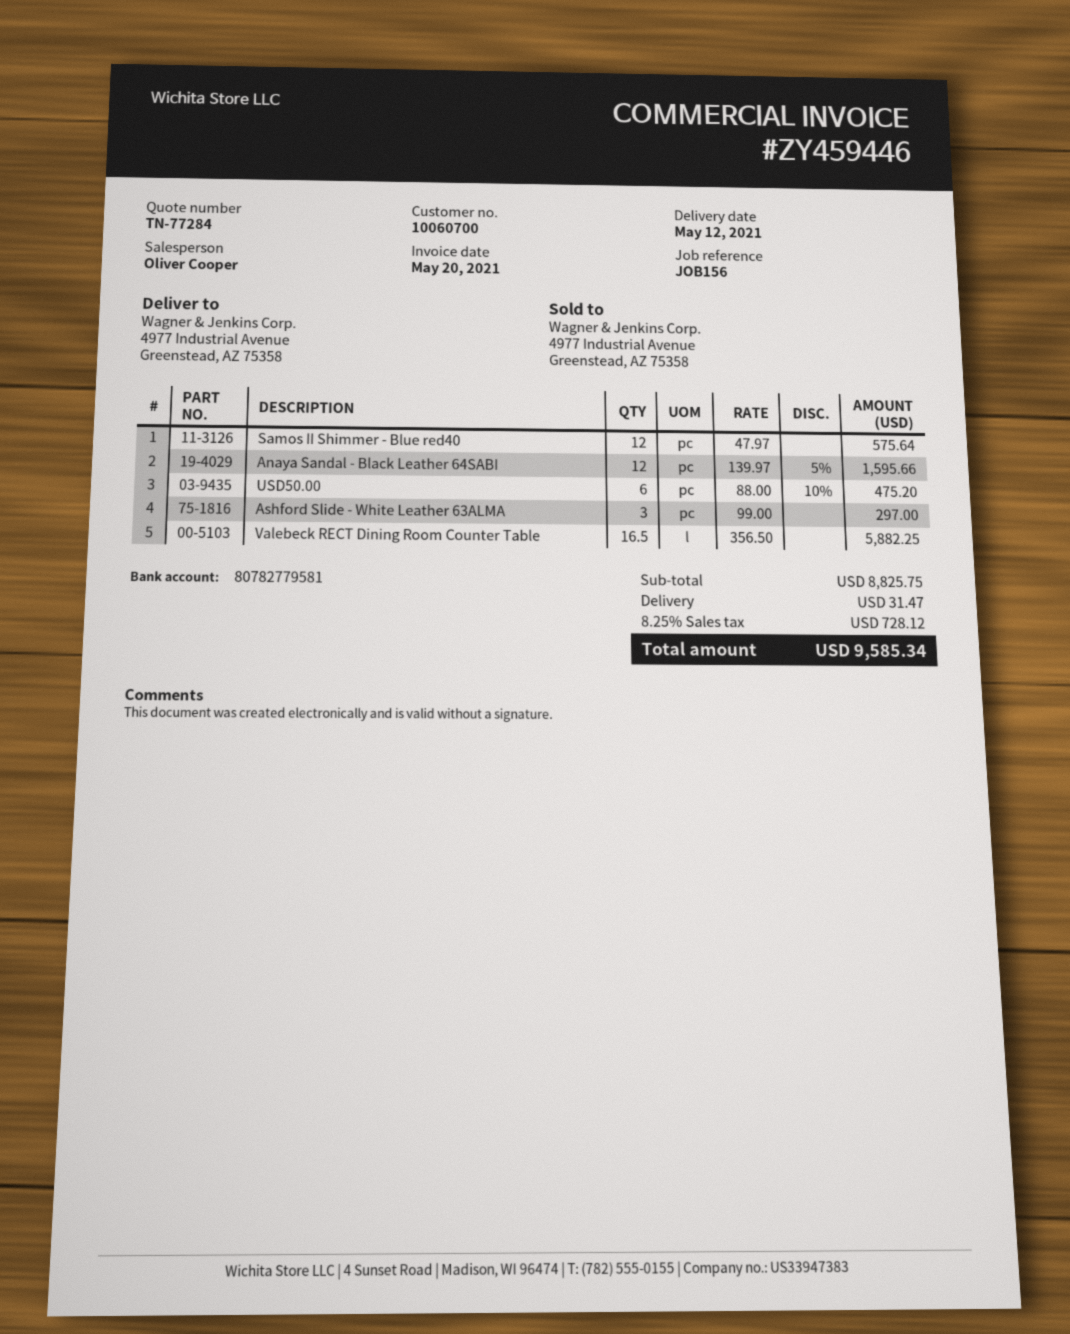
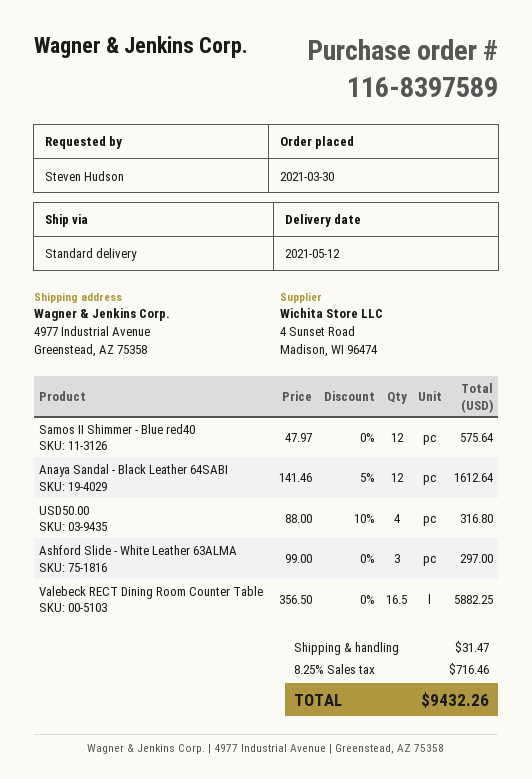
Anaya Sandal - Black Leather 64SABI: 12 x 139.97 - 5% = 1595.66 -> 12 x 141.46 - 5% = 1612.64
USD50.00: 6 x 88.00 - 10% = 475.20 -> 4 x 88.00 - 10% = 316.80
tax: 8.25% = 728.12 -> 8.25% = 716.46
total: 9585.34 -> 9432.26

